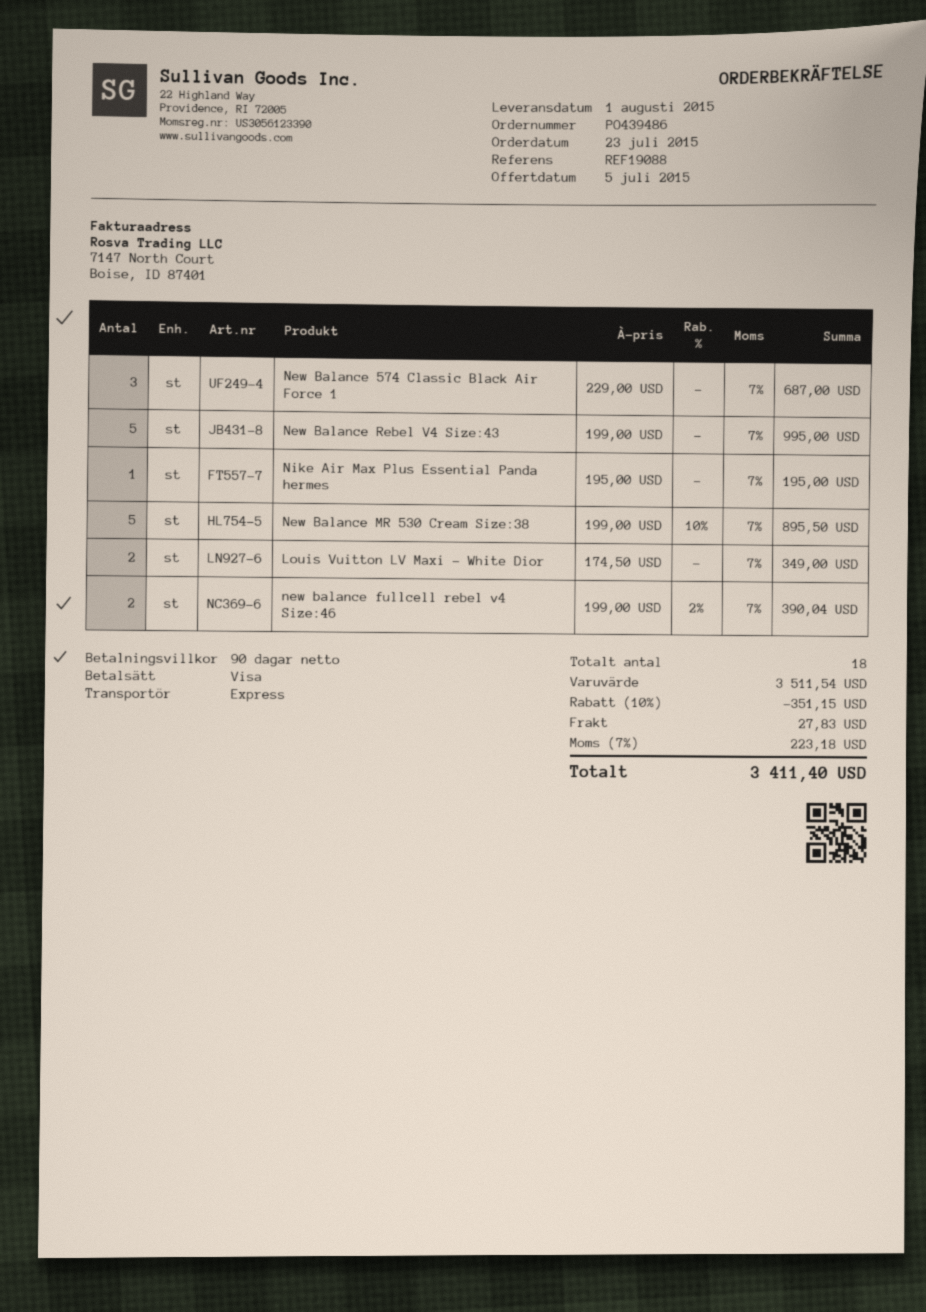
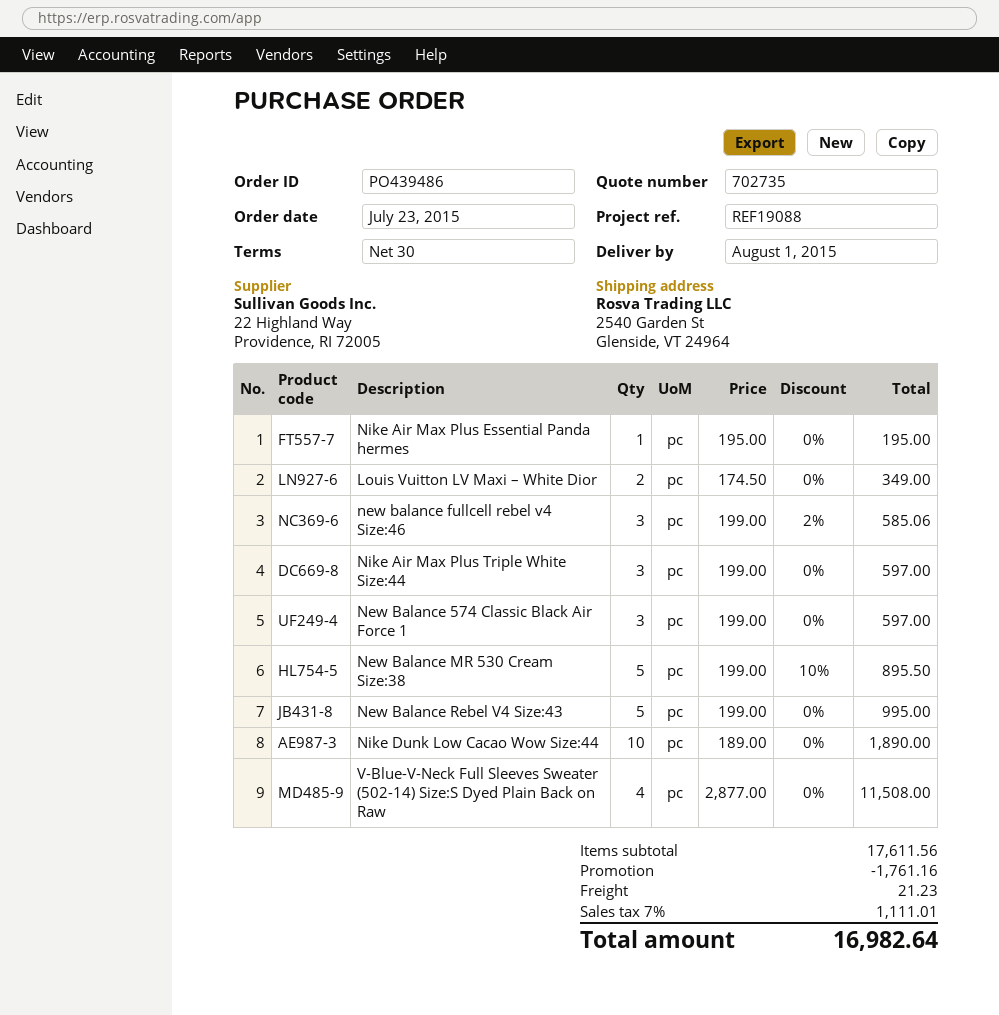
payment terms: 90 days -> 30 days
New Balance 574 Classic Black Air Force 1: 3 x 229.00 = 687.00 -> 3 x 199.00 = 597.00
new balance fullcell rebel v4 Size:46: 2 x 199.00 - 2% = 390.04 -> 3 x 199.00 - 2% = 585.06
Nike Air Max Plus Triple White Size:44: none -> 3 x 199.00 = 597.00
Nike Dunk Low Cacao Wow Size:44: none -> 10 x 189.00 = 1890.00
V-Blue-V-Neck Full Sleeves Sweater (502-14) Size:S Dyed Plain Back on Raw: none -> 4 x 2877.00 = 11508.00
subtotal: 3511.54 -> 17611.56
discount: 351.15 -> 1761.16
shipping: 27.83 -> 21.23
tax: 7% = 223.18 -> 7% = 1111.01
total: 3411.40 -> 16982.64

